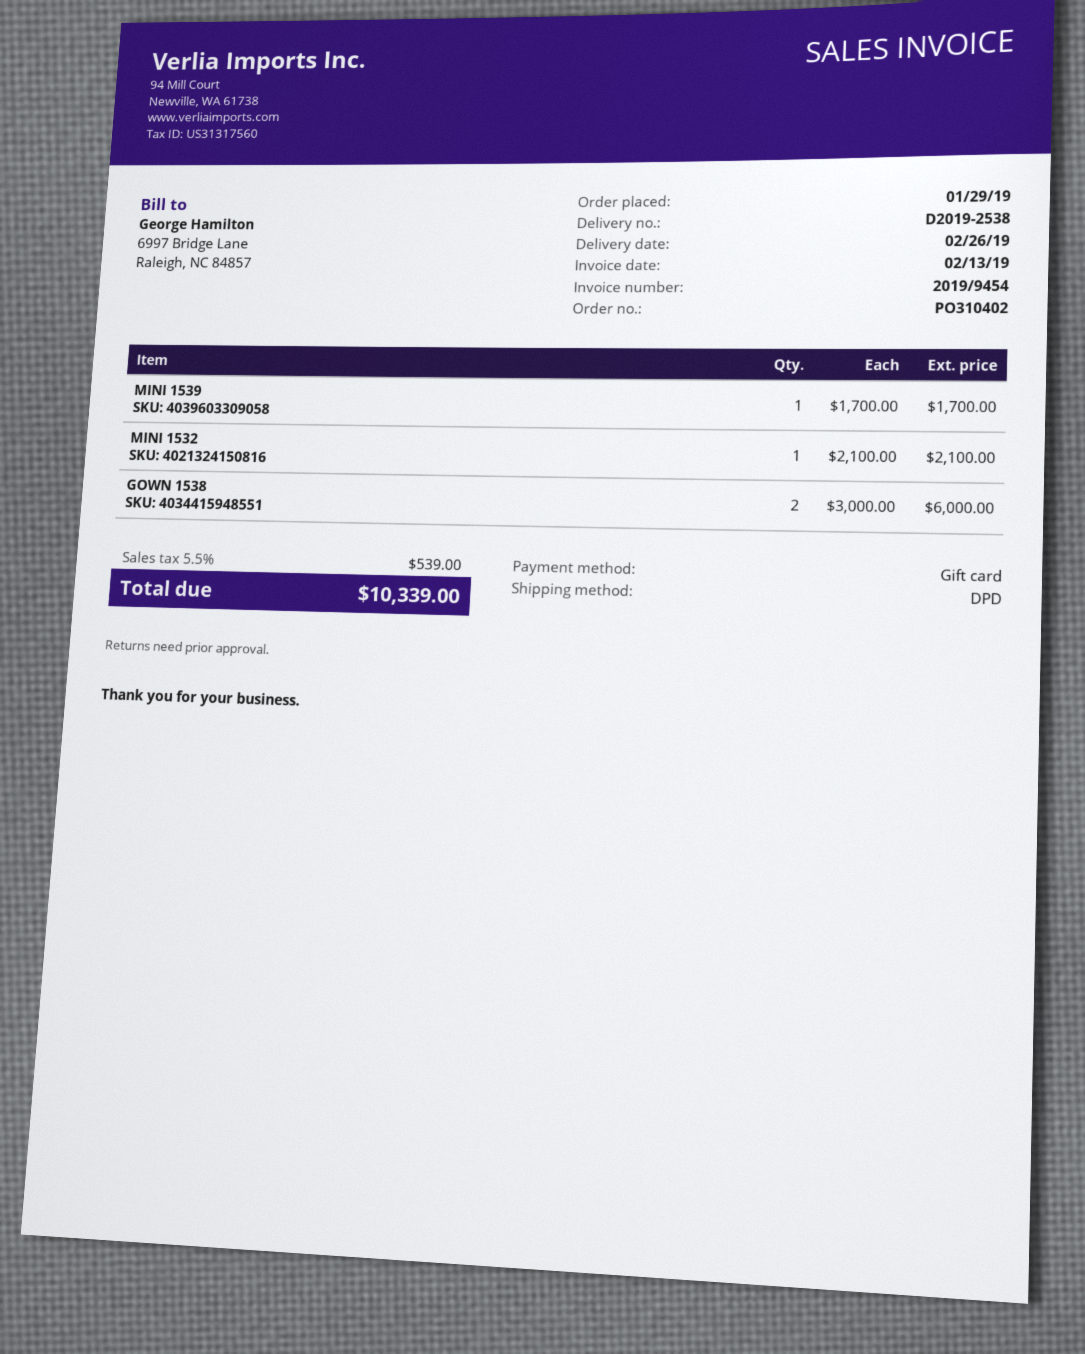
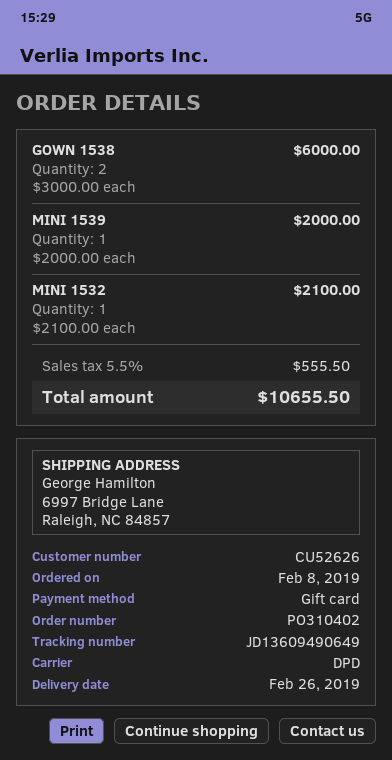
order date: 2019-01-29 -> 2019-02-08
MINI 1539: 1 x 1700.00 = 1700.00 -> 1 x 2000.00 = 2000.00
tax: 5.5% = 539.00 -> 5.5% = 555.50
total: 10339.00 -> 10655.50

